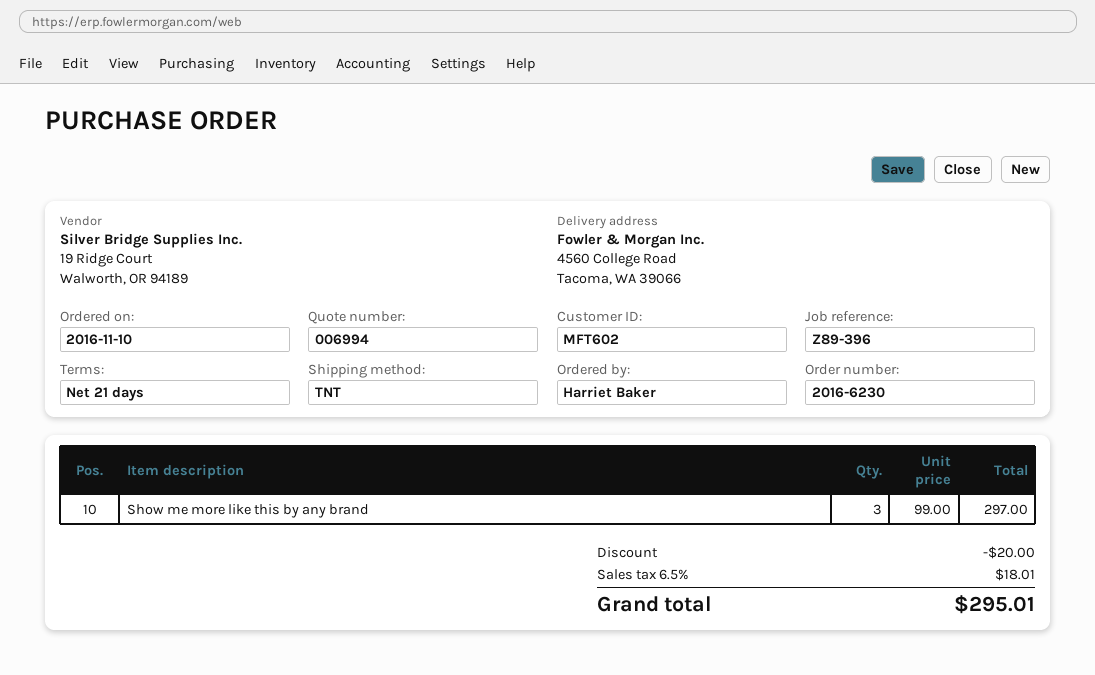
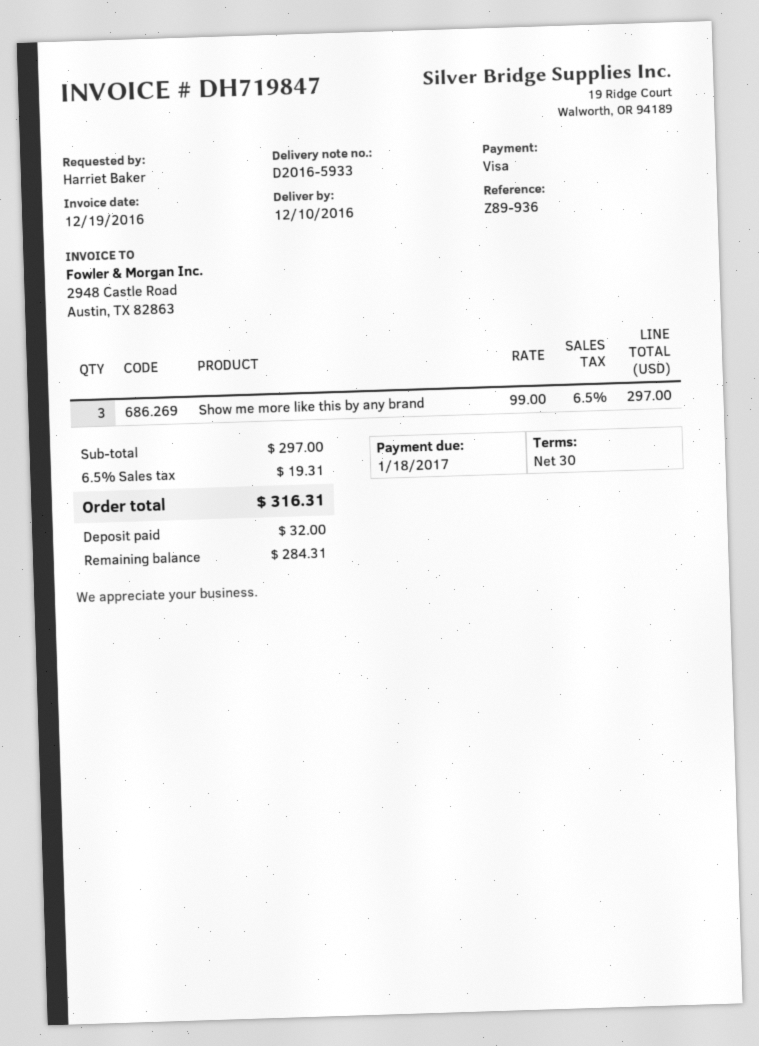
payment terms: 21 days -> 30 days
reference: Z89-396 -> Z89-936
discount: 20.00 -> none
tax: 6.5% = 18.01 -> 6.5% = 19.31
total: 295.01 -> 316.31

